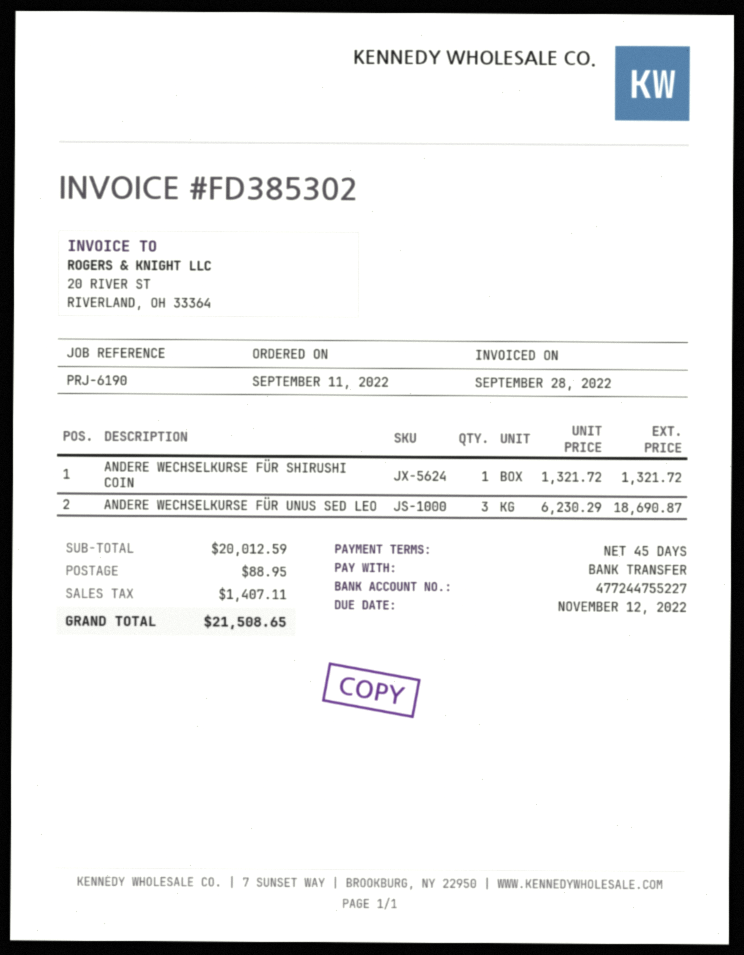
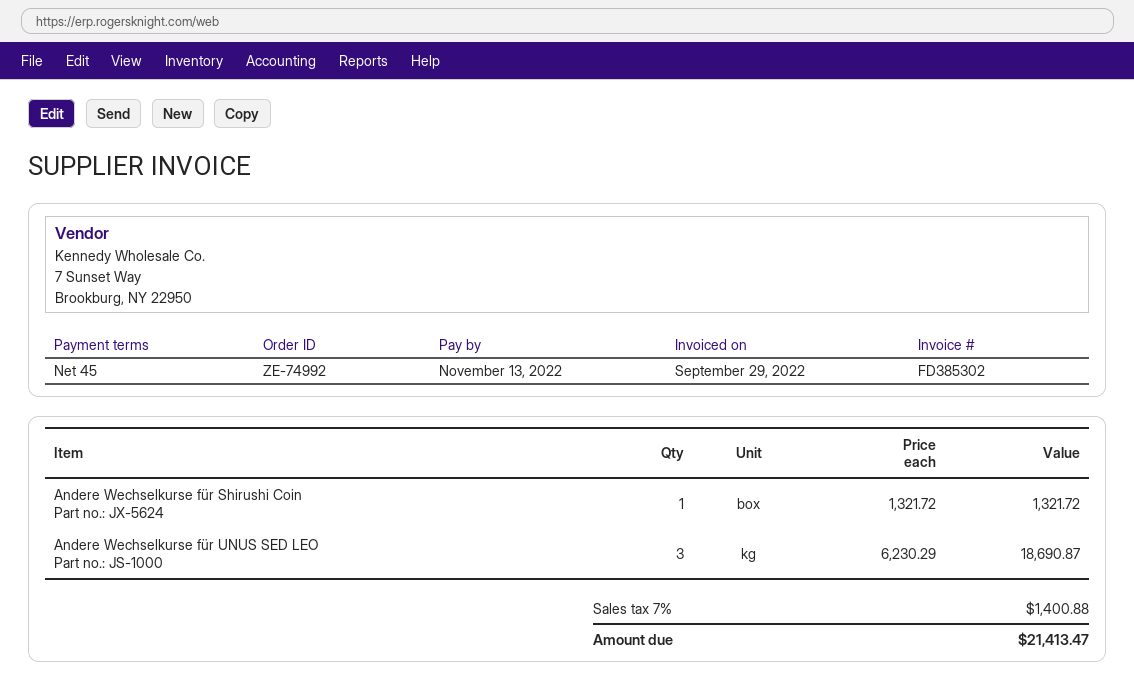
invoice date: 2022-09-28 -> 2022-09-29
due date: 2022-11-12 -> 2022-11-13
shipping: 88.95 -> none
tax: 1407.11 -> 1400.88
total: 21508.65 -> 21413.47

